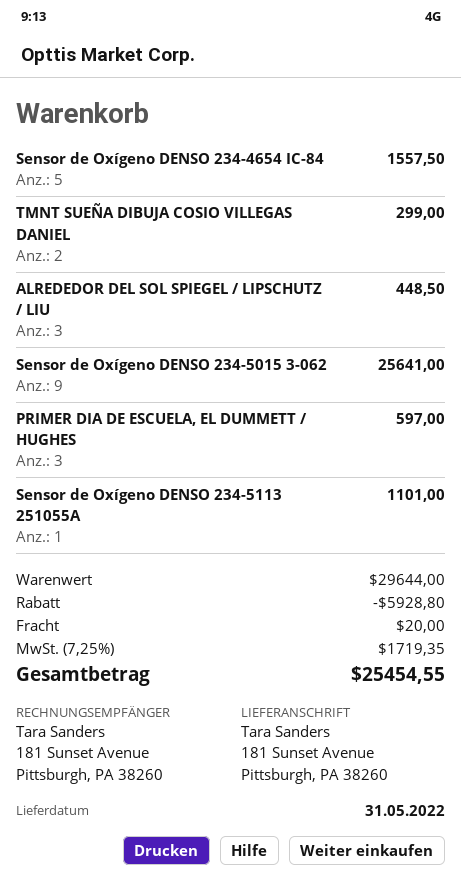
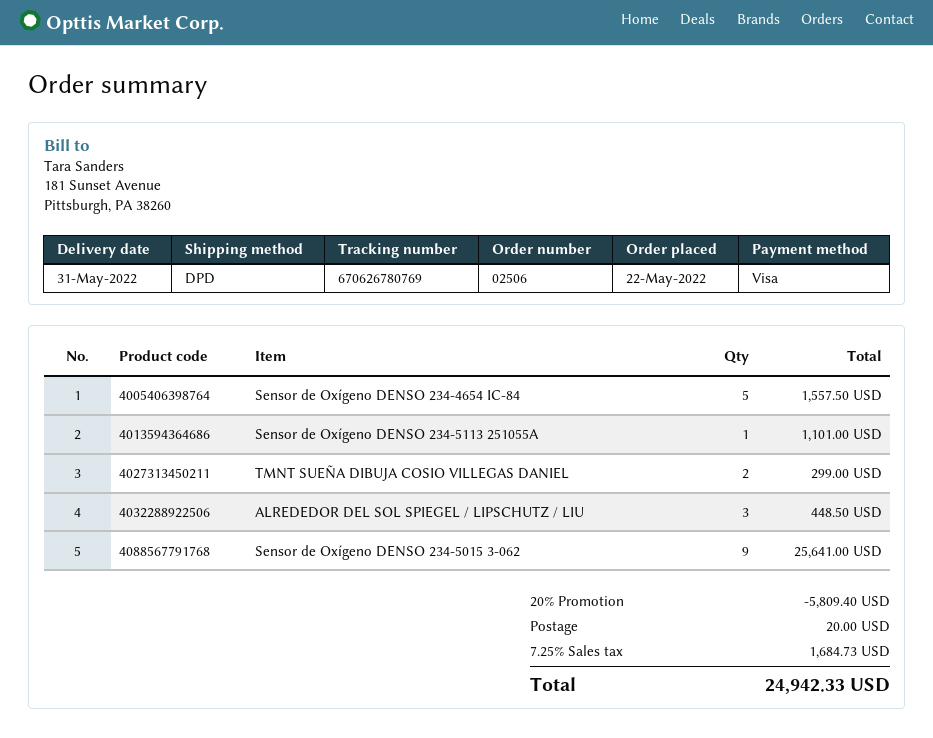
PRIMER DIA DE ESCUELA, EL DUMMETT / HUGHES: 3 for 597.00 -> none
discount: 5928.80 -> 5809.40
tax: 7.25% = 1719.35 -> 7.25% = 1684.73
total: 25454.55 -> 24942.33

